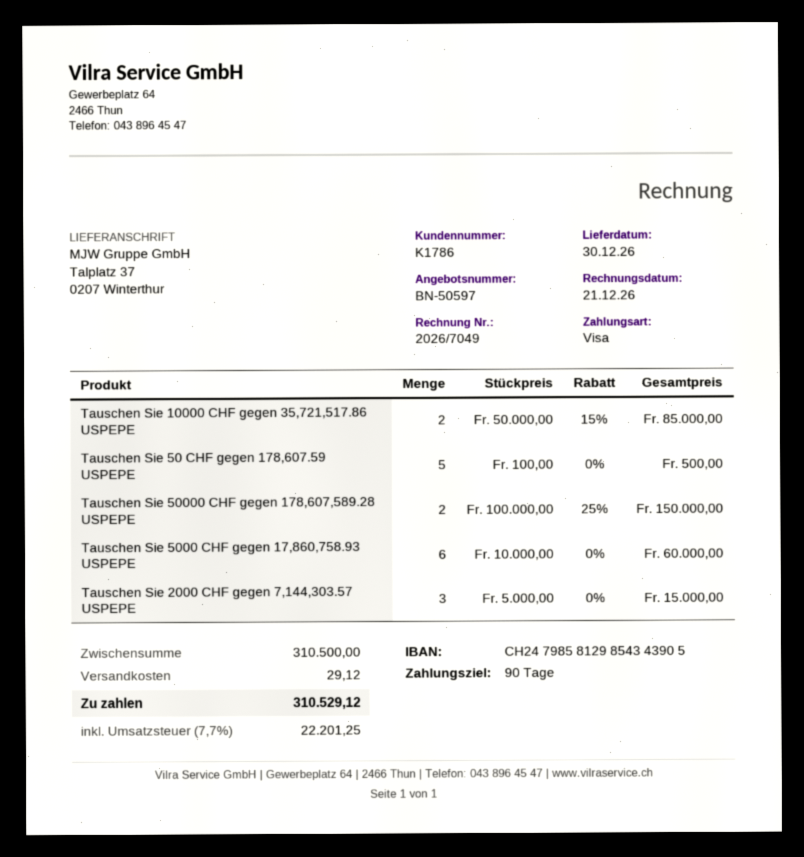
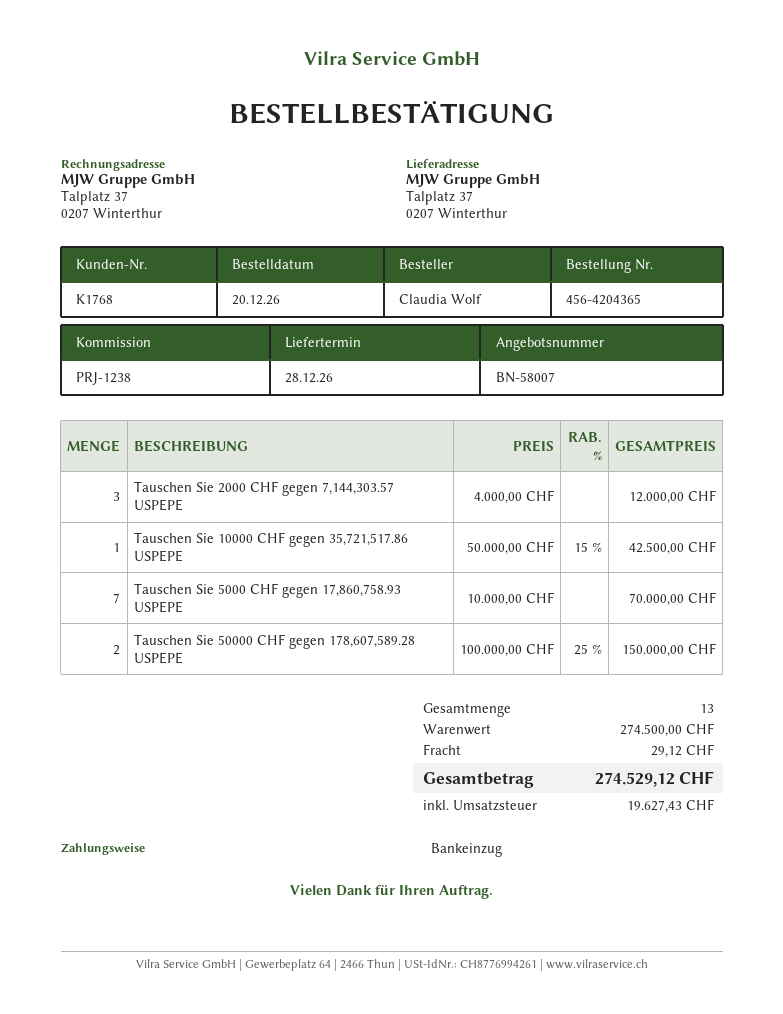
quote number: BN-50597 -> BN-58007
delivery date: 2026-12-30 -> 2026-12-28
customer number: K1786 -> K1768
payment method: Visa -> direct debit
Tauschen Sie 10000 CHF gegen 35,721,517.86 USPEPE: 2 x 50000.00 - 15% = 85000.00 -> 1 x 50000.00 - 15% = 42500.00
Tauschen Sie 50 CHF gegen 178,607.59 USPEPE: 5 x 100.00 = 500.00 -> none
Tauschen Sie 5000 CHF gegen 17,860,758.93 USPEPE: 6 x 10000.00 = 60000.00 -> 7 x 10000.00 = 70000.00
Tauschen Sie 2000 CHF gegen 7,144,303.57 USPEPE: 3 x 5000.00 = 15000.00 -> 3 x 4000.00 = 12000.00
subtotal: 310500.00 -> 274500.00
tax: 22201.25 -> 19627.43
total: 310529.12 -> 274529.12

